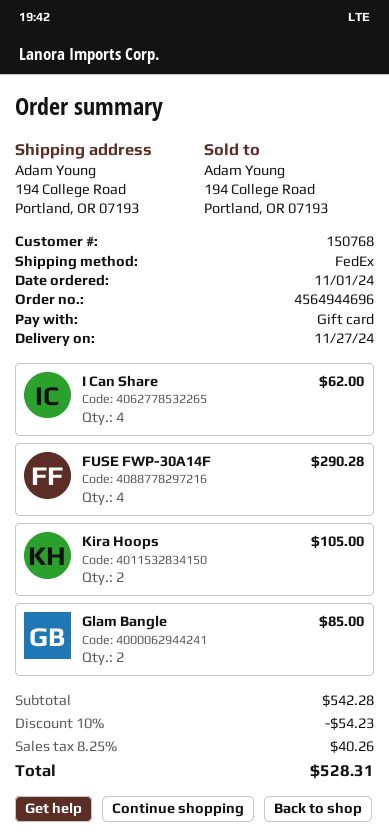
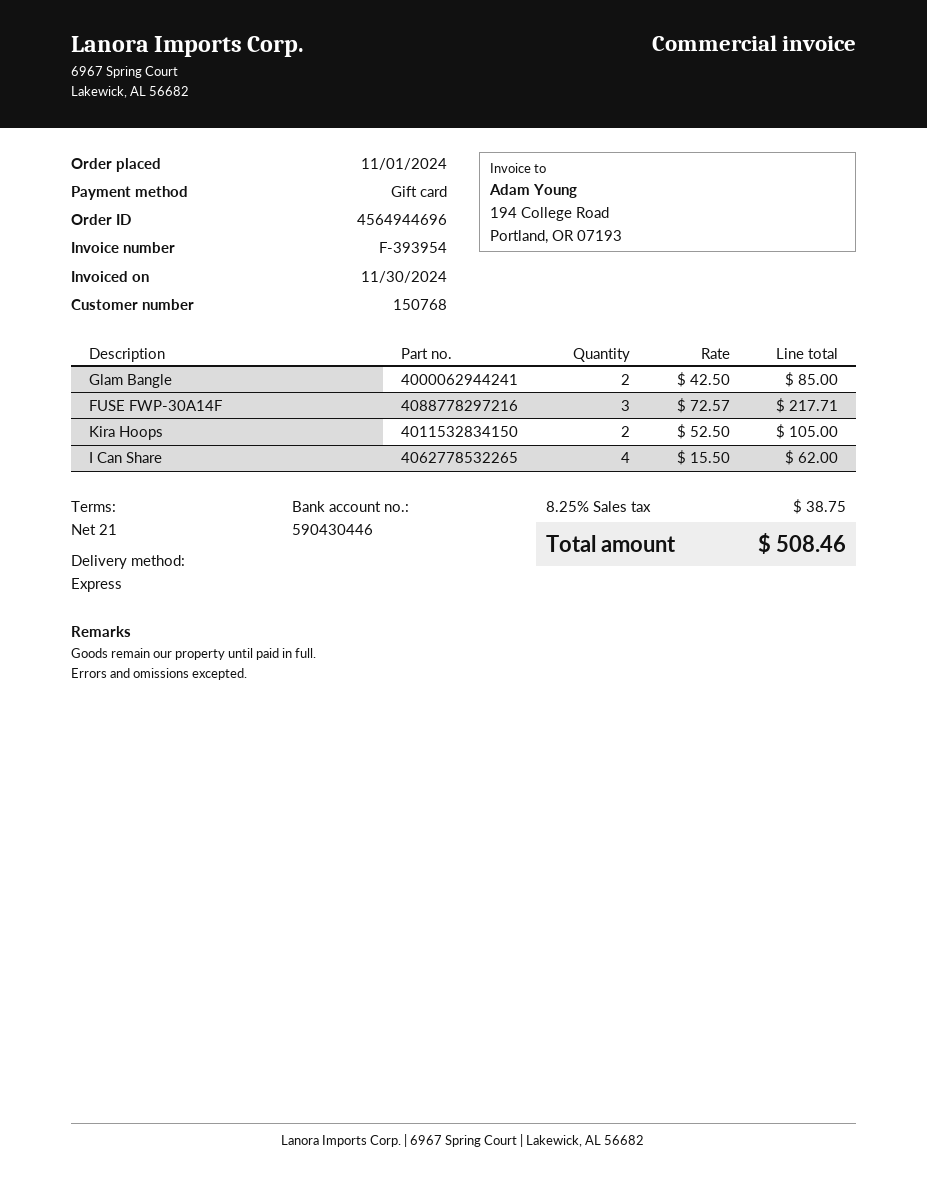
shipping method: FedEx -> express
FUSE FWP-30A14F: 4 for 290.28 -> 3 for 217.71
discount: 10% = 54.23 -> none
tax: 8.25% = 40.26 -> 8.25% = 38.75
total: 528.31 -> 508.46

